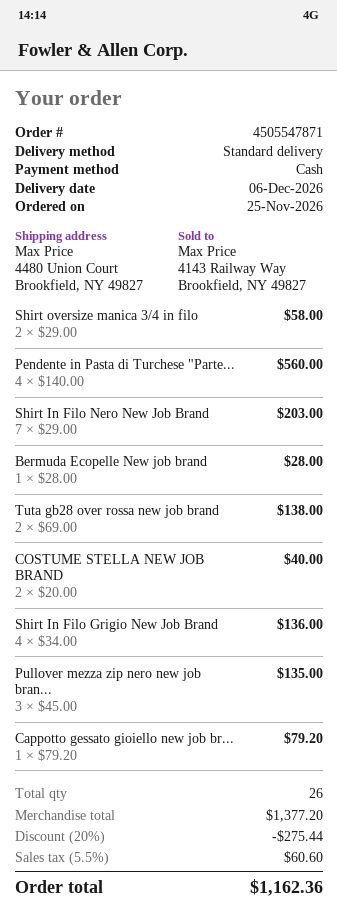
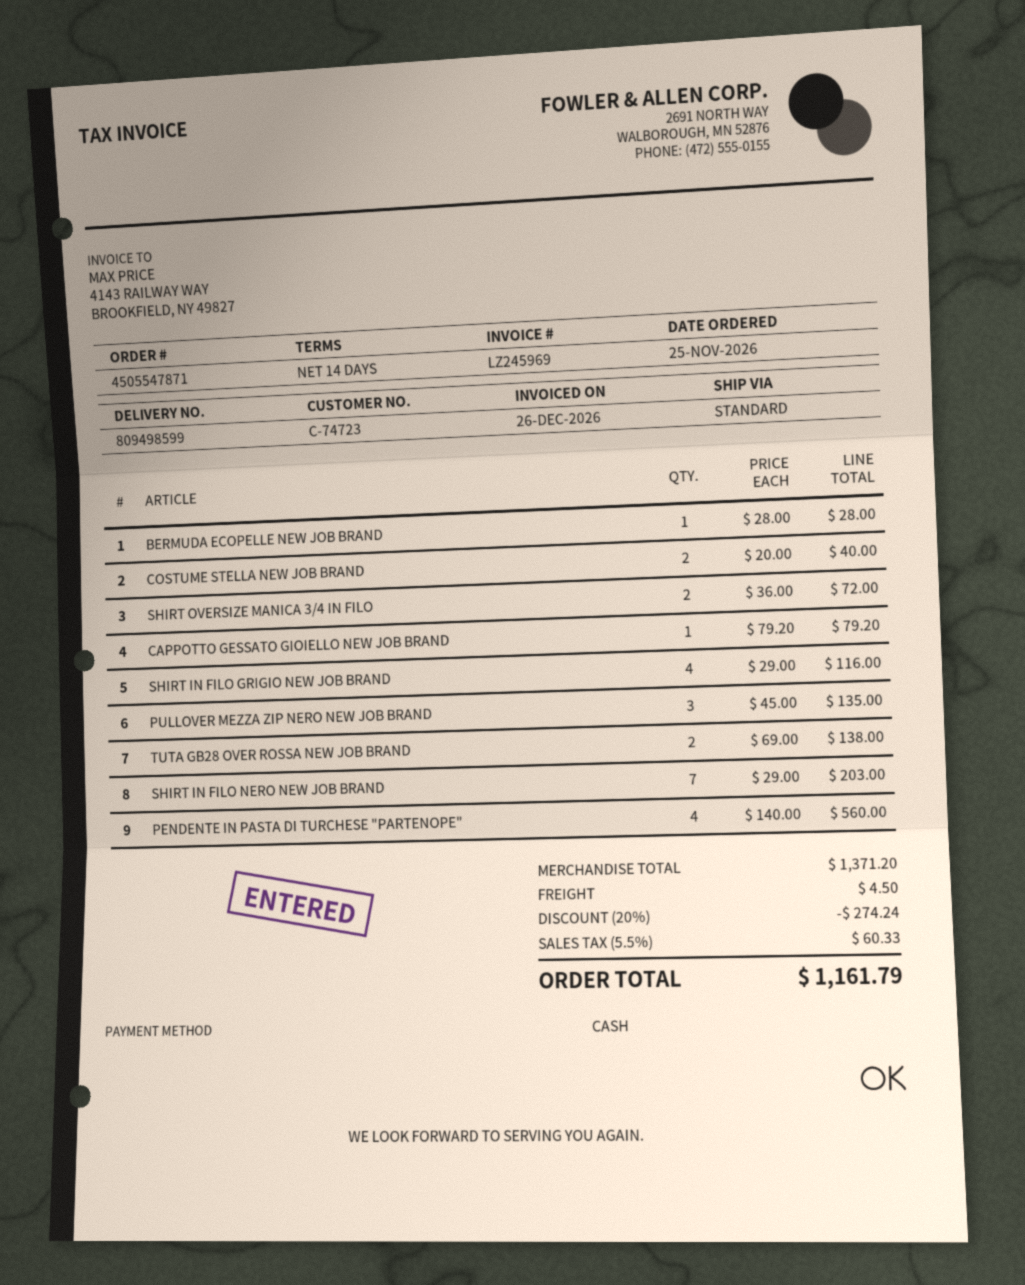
Shirt oversize manica 3/4 in filo: 2 x 29.00 = 58.00 -> 2 x 36.00 = 72.00
Shirt In Filo Grigio New Job Brand: 4 x 34.00 = 136.00 -> 4 x 29.00 = 116.00
subtotal: 1377.20 -> 1371.20
discount: 20% = 275.44 -> 20% = 274.24
shipping: none -> 4.50
tax: 5.5% = 60.60 -> 5.5% = 60.33
total: 1162.36 -> 1161.79

